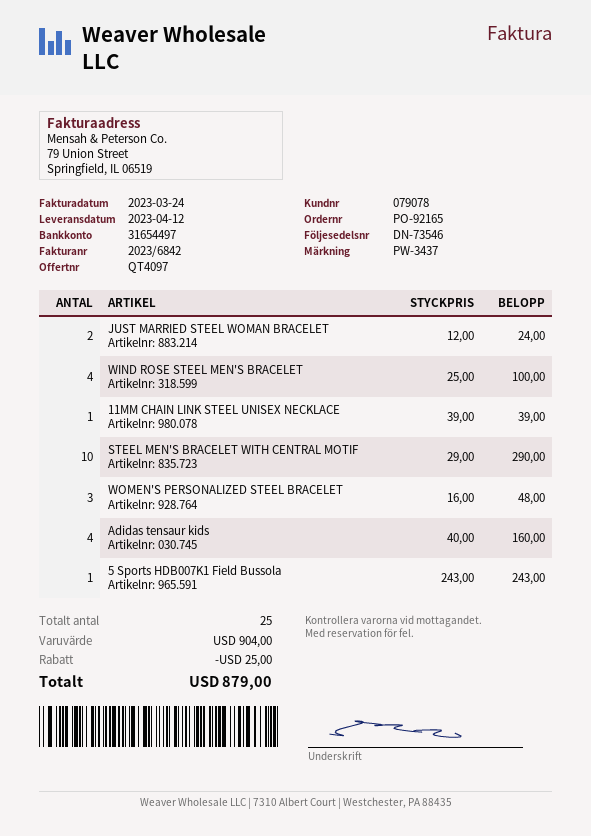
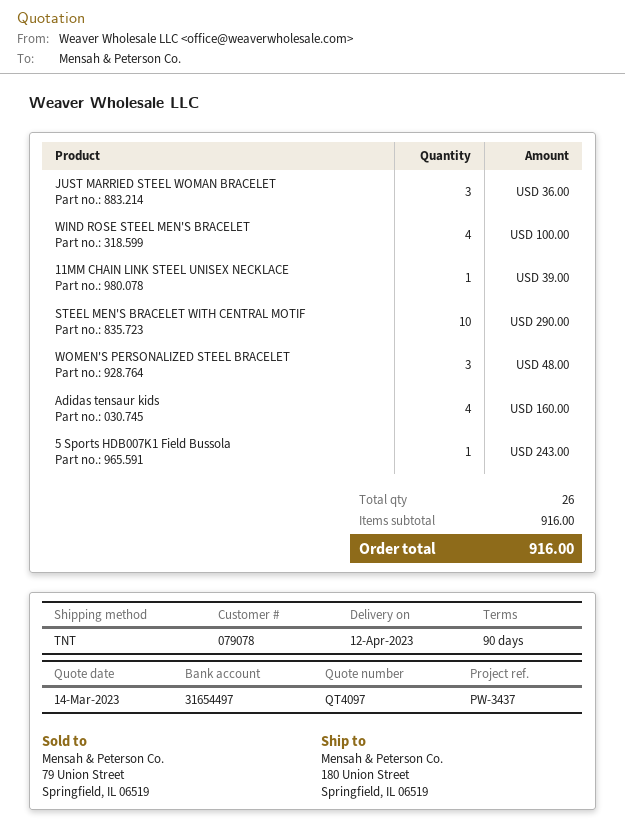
JUST MARRIED STEEL WOMAN BRACELET: 2 for 24.00 -> 3 for 36.00
total quantity: 25 -> 26
subtotal: 904.00 -> 916.00
discount: 25.00 -> none
total: 879.00 -> 916.00

